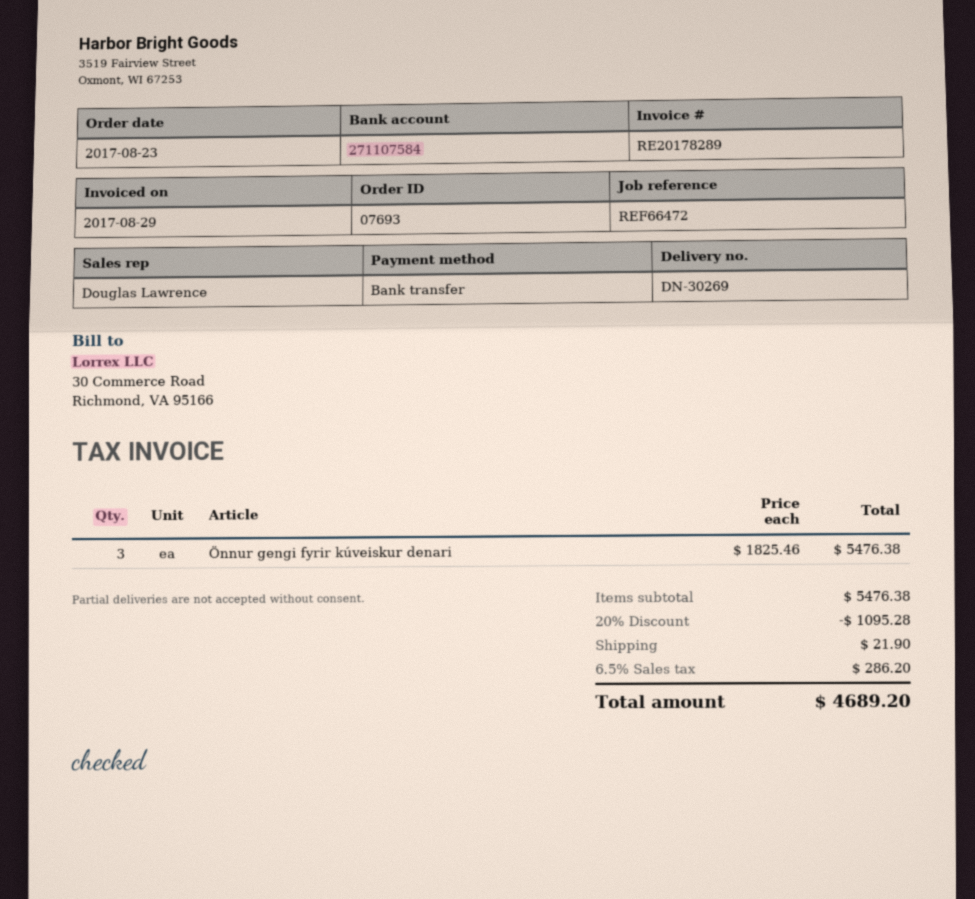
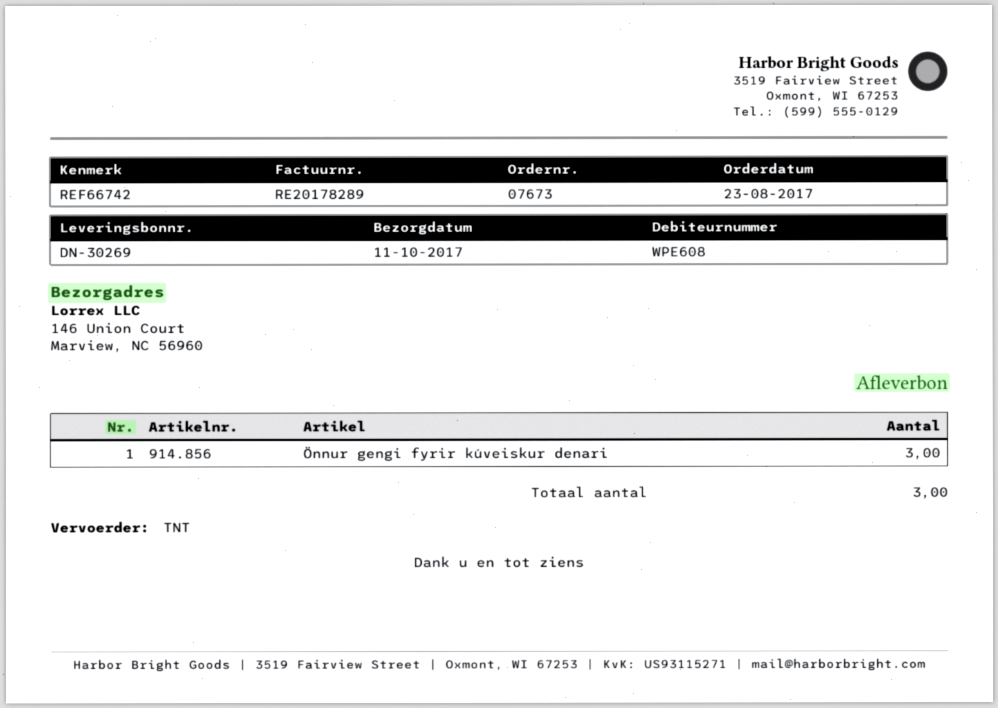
order number: 07693 -> 07673
reference: REF66472 -> REF66742

